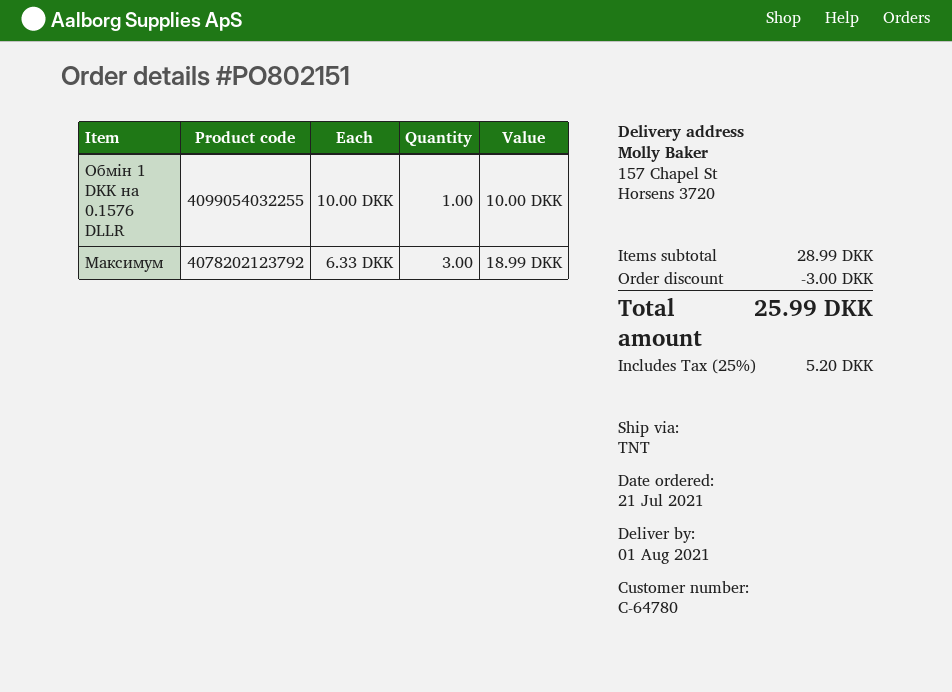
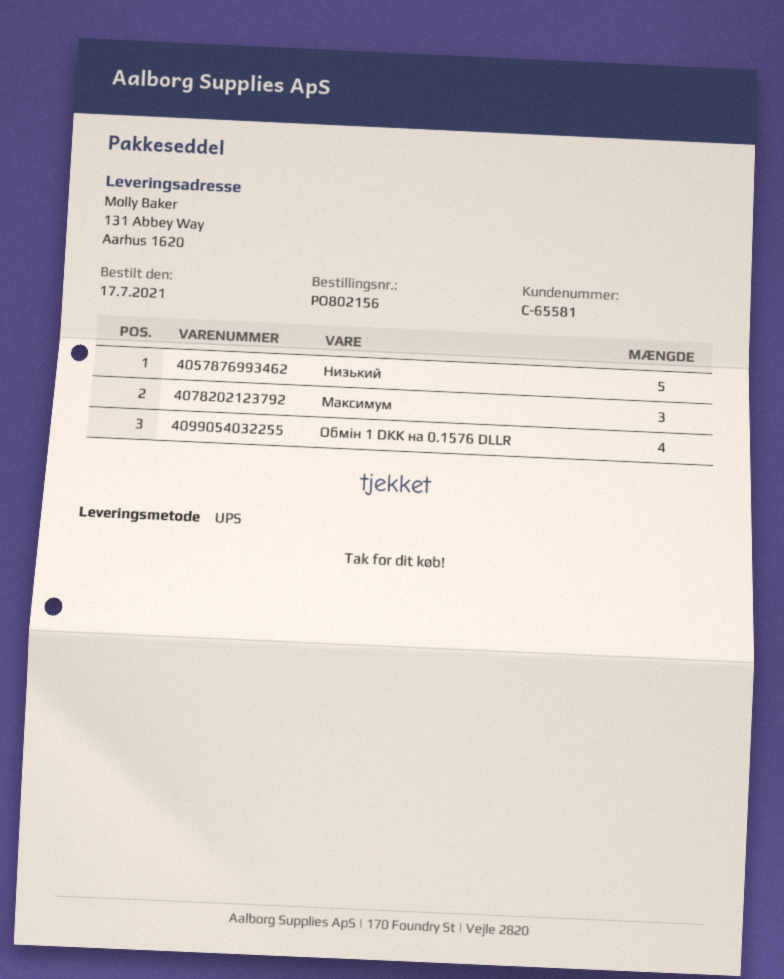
order number: PO802151 -> PO802156
order date: 2021-07-21 -> 2021-07-17
customer number: C-64780 -> C-65581
shipping method: TNT -> UPS
ship to: 157 Chapel St, Horsens 3720 -> 131 Abbey Way, Aarhus 1620
Обмін 1 DKK на 0.1576 DLLR: 1 -> 4
Низький: none -> 5

